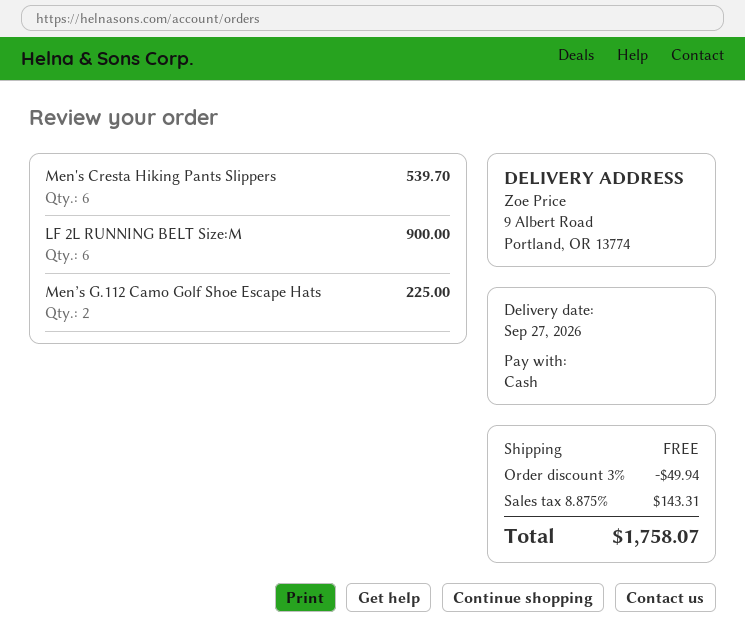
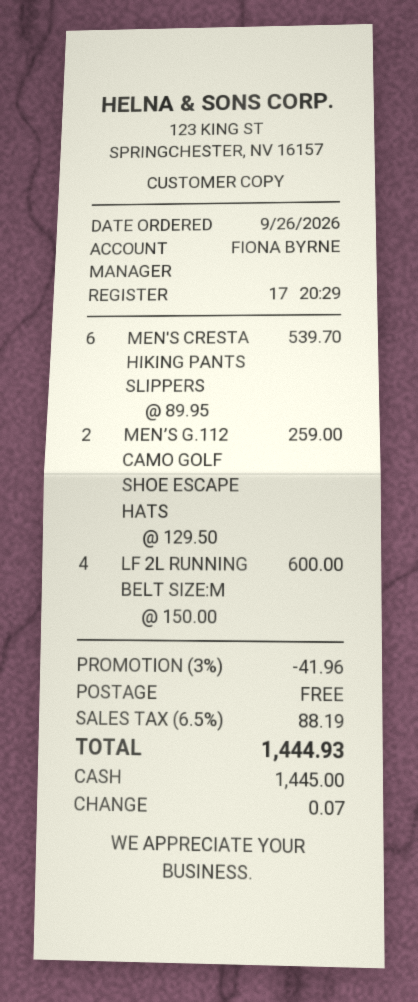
LF 2L RUNNING BELT Size:M: 6 for 900.00 -> 4 for 600.00
Men’s G.112 Camo Golf Shoe Escape Hats: 2 for 225.00 -> 2 for 259.00
discount: 3% = 49.94 -> 3% = 41.96
tax: 8.875% = 143.31 -> 6.5% = 88.19
total: 1758.07 -> 1444.93

